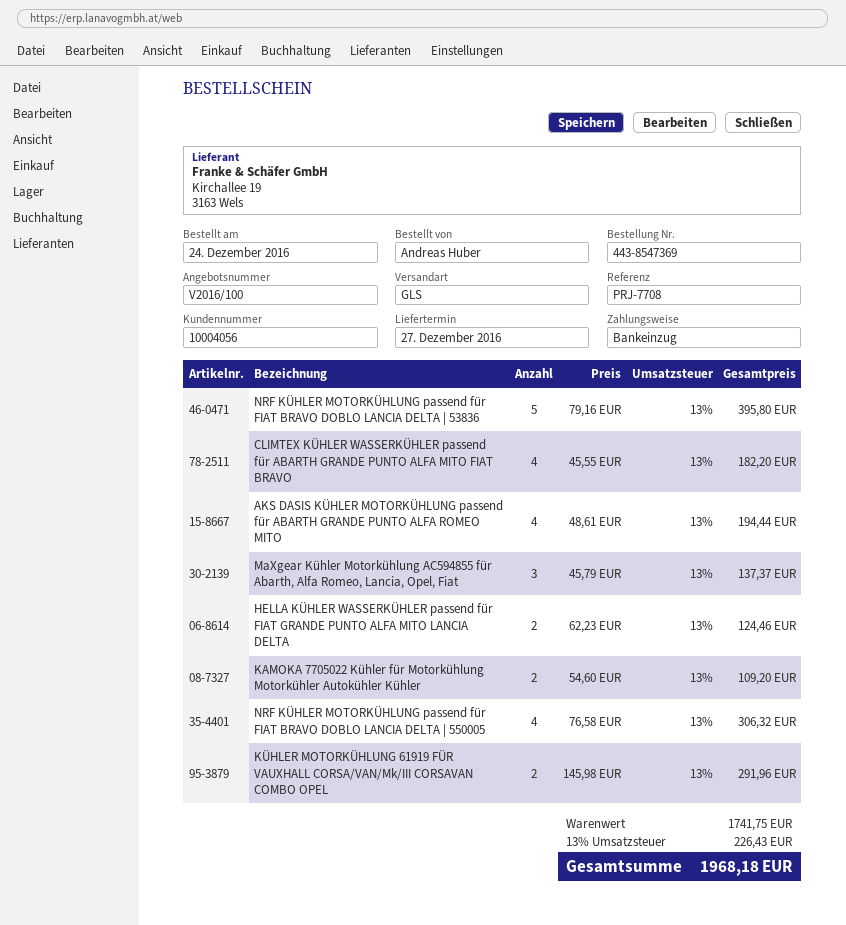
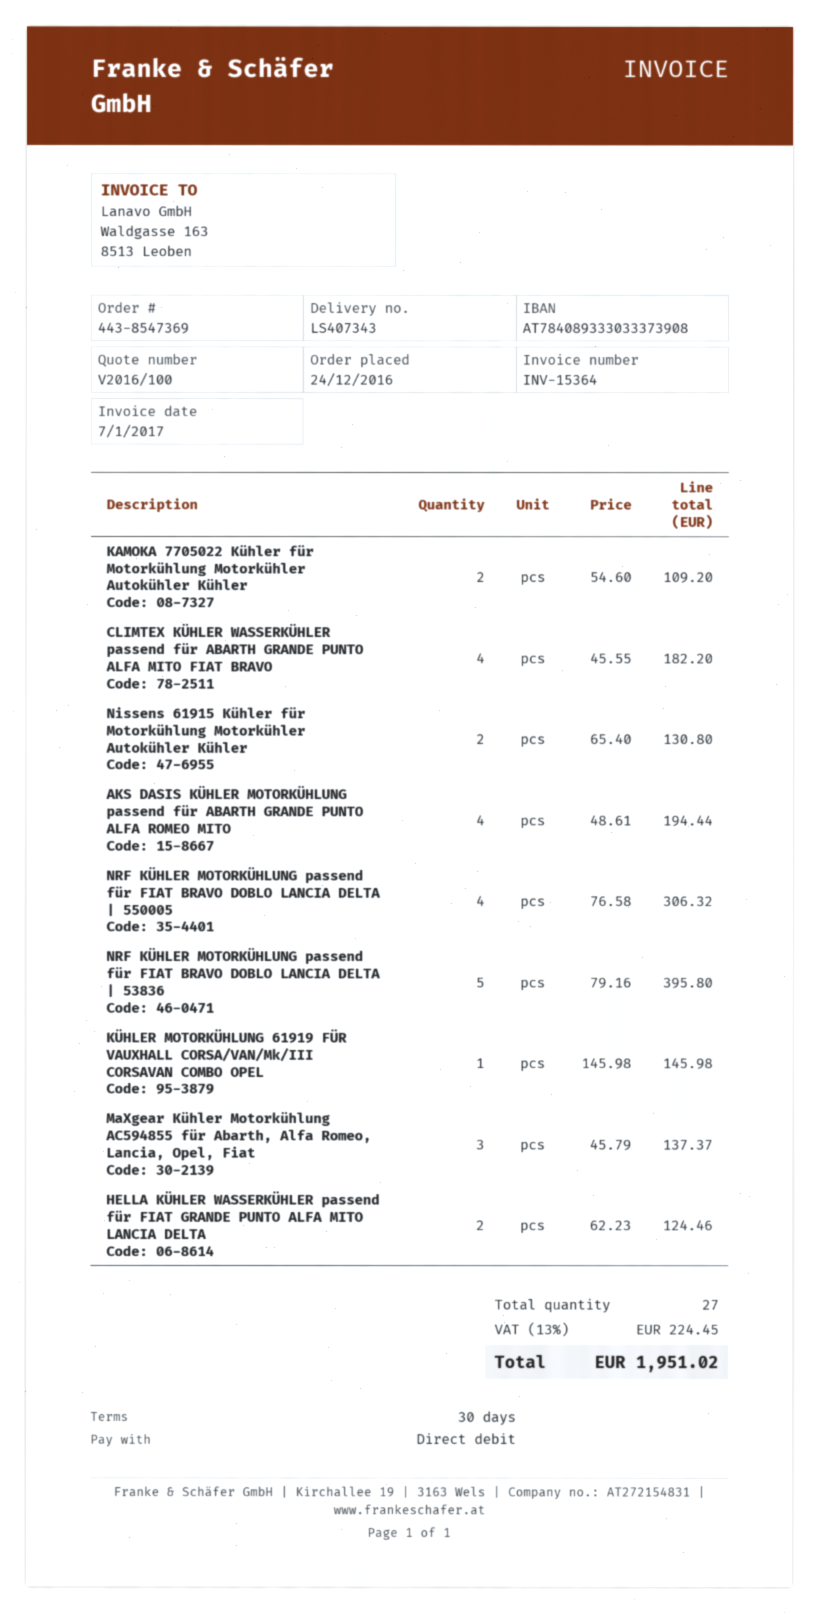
KÜHLER MOTORKÜHLUNG 61919 FÜR VAUXHALL CORSA/VAN/Mk/III CORSAVAN COMBO OPEL: 2 x 145.98 = 291.96 -> 1 x 145.98 = 145.98
Nissens 61915 Kühler für Motorkühlung Motorkühler Autokühler Kühler: none -> 2 x 65.40 = 130.80
tax: 13% = 226.43 -> 13% = 224.45
total: 1968.18 -> 1951.02

